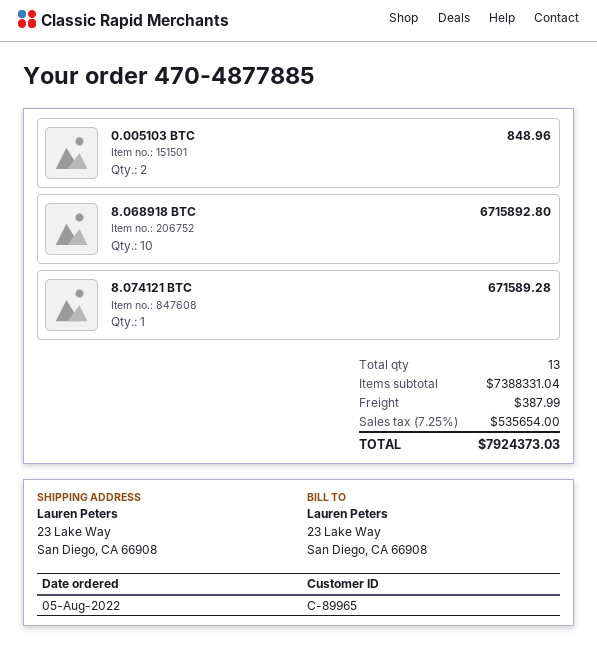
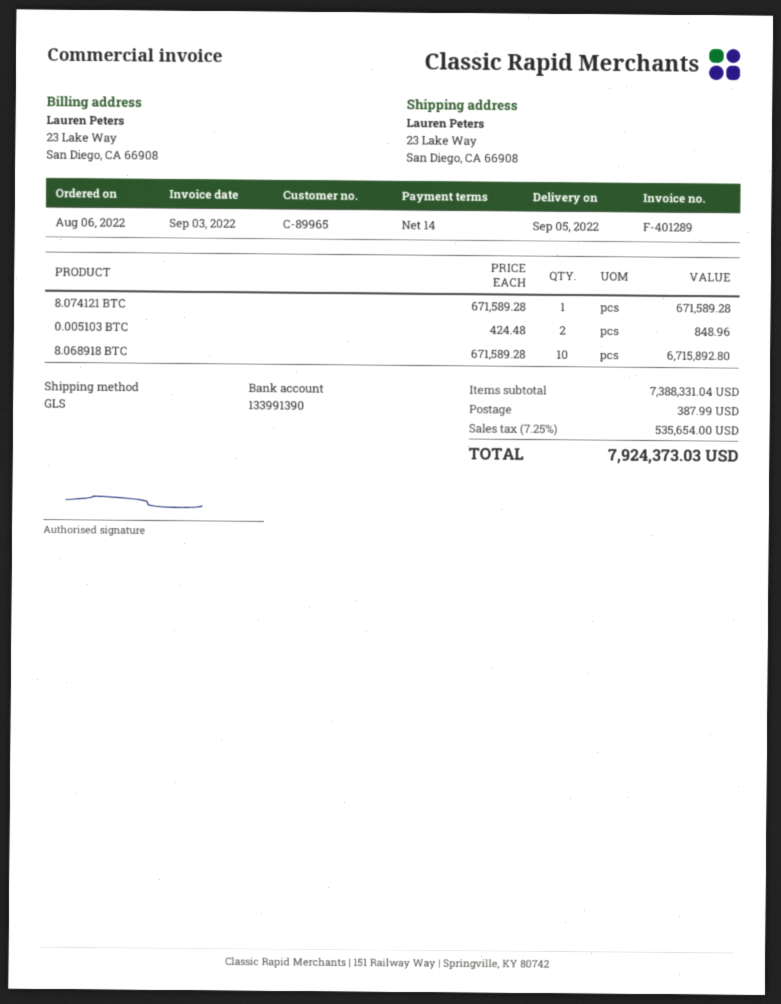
order date: 2022-08-05 -> 2022-08-06

